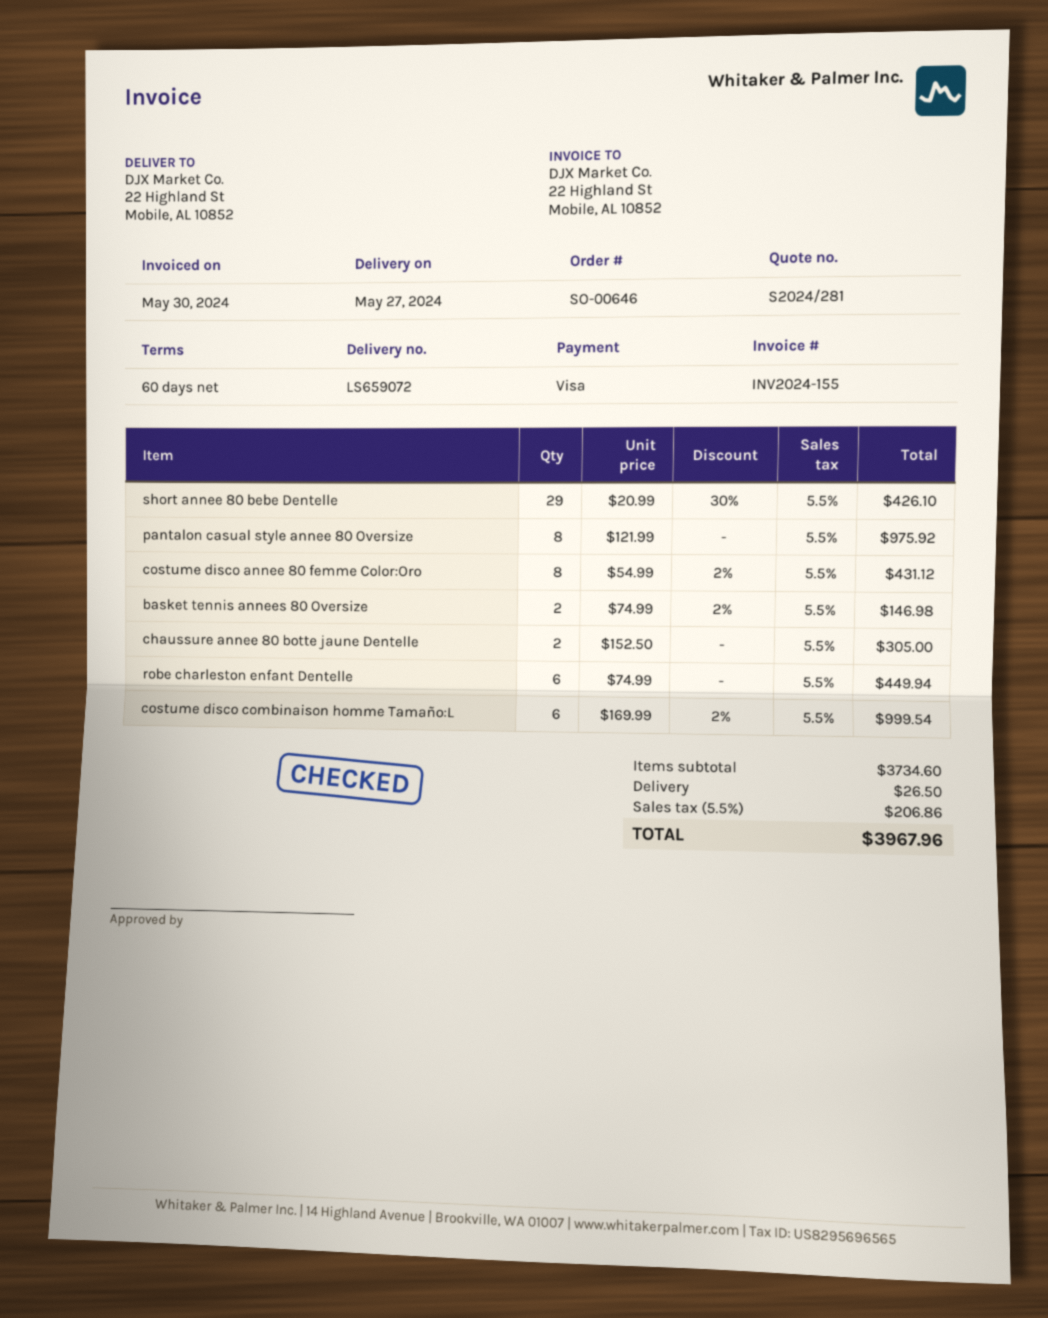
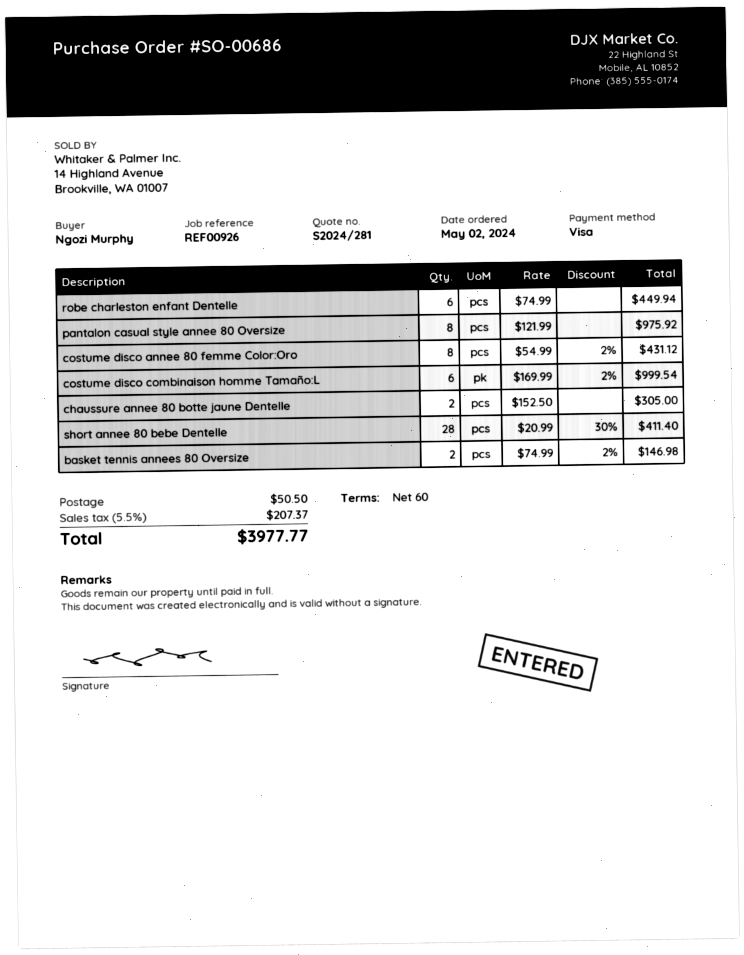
order number: SO-00646 -> SO-00686
short annee 80 bebe Dentelle: 29 x 20.99 - 30% = 426.10 -> 28 x 20.99 - 30% = 411.40
shipping: 26.50 -> 50.50
tax: 5.5% = 206.86 -> 5.5% = 207.37
total: 3967.96 -> 3977.77

